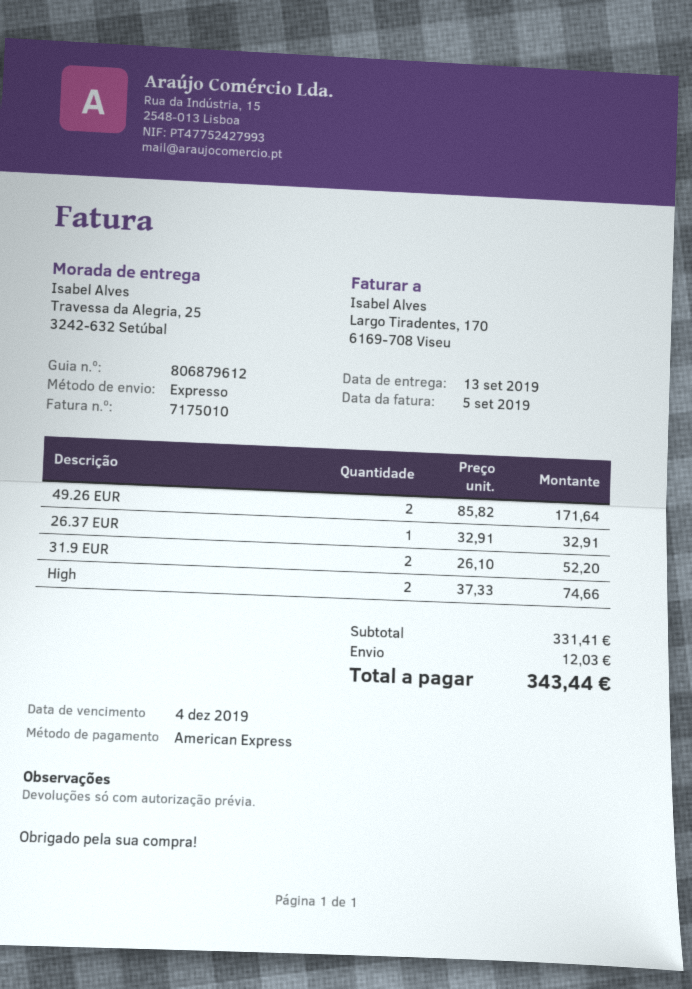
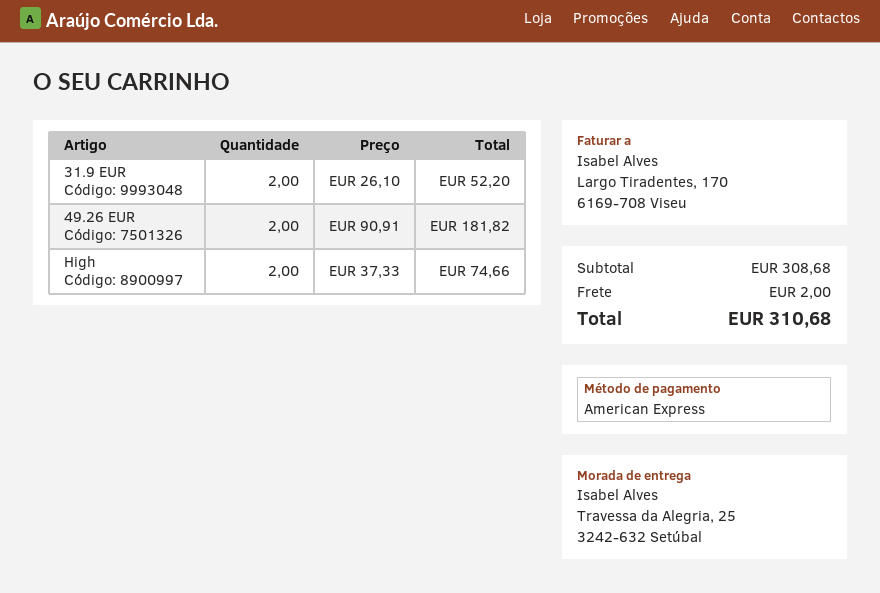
49.26 EUR: 2 x 85.82 = 171.64 -> 2 x 90.91 = 181.82
26.37 EUR: 1 x 32.91 = 32.91 -> none
subtotal: 331.41 -> 308.68
shipping: 12.03 -> 2.00
total: 343.44 -> 310.68

